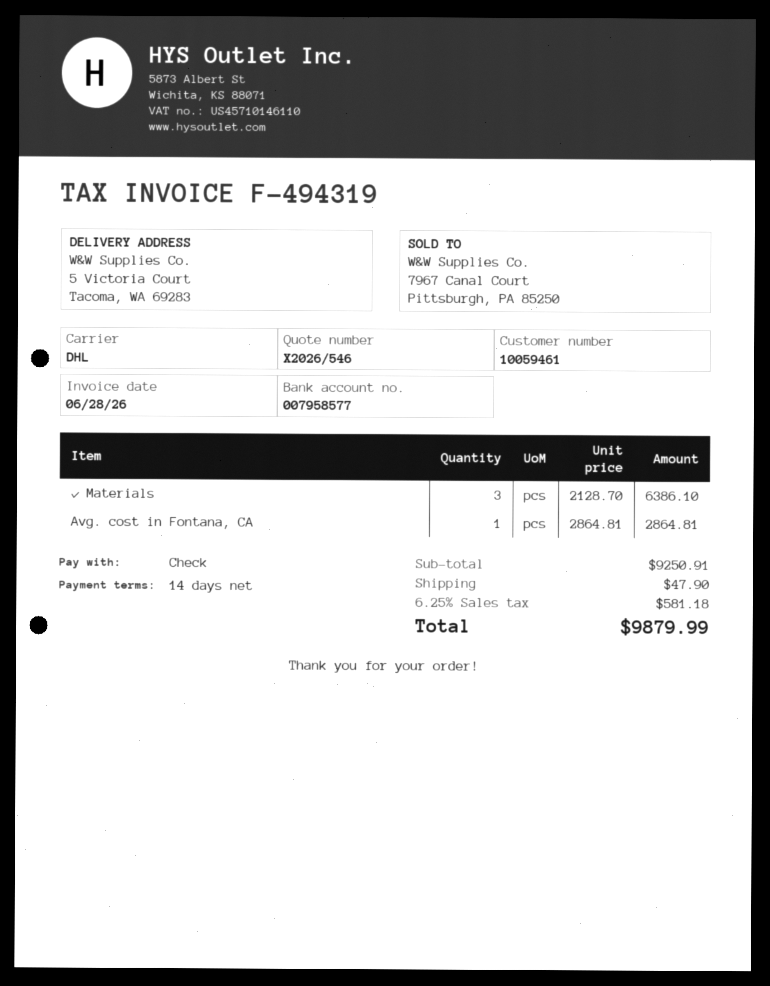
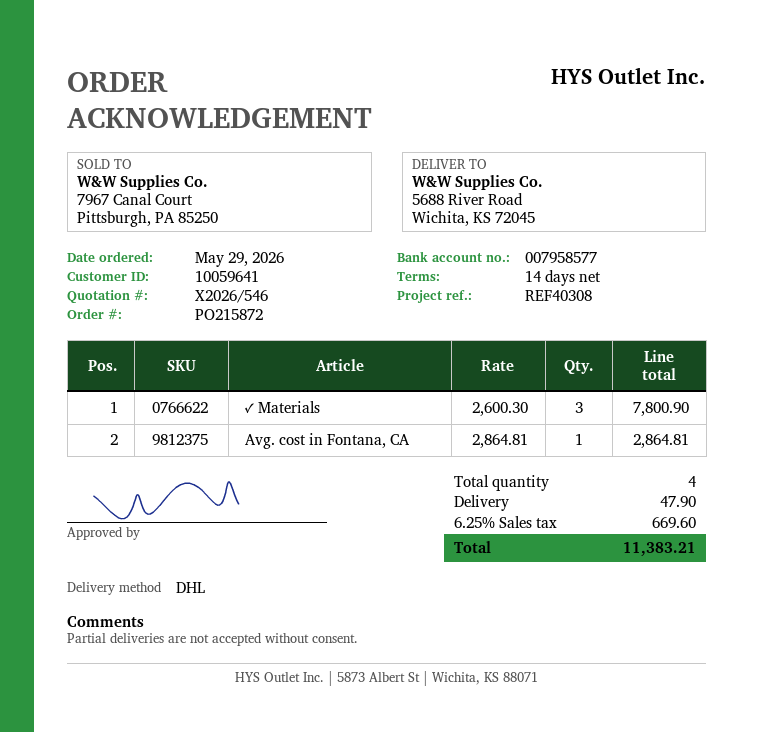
customer number: 10059461 -> 10059641
ship to: 5 Victoria Court, Tacoma, WA 69283 -> 5688 River Road, Wichita, KS 72045
✓ Materials: 3 x 2128.70 = 6386.10 -> 3 x 2600.30 = 7800.90
tax: 6.25% = 581.18 -> 6.25% = 669.60
total: 9879.99 -> 11383.21

